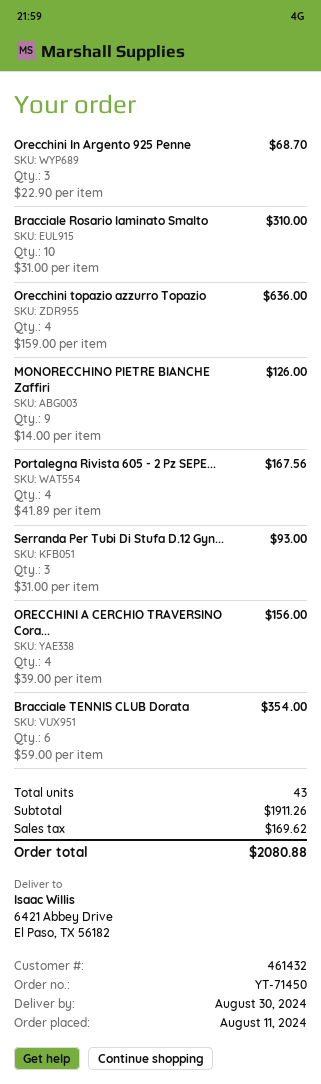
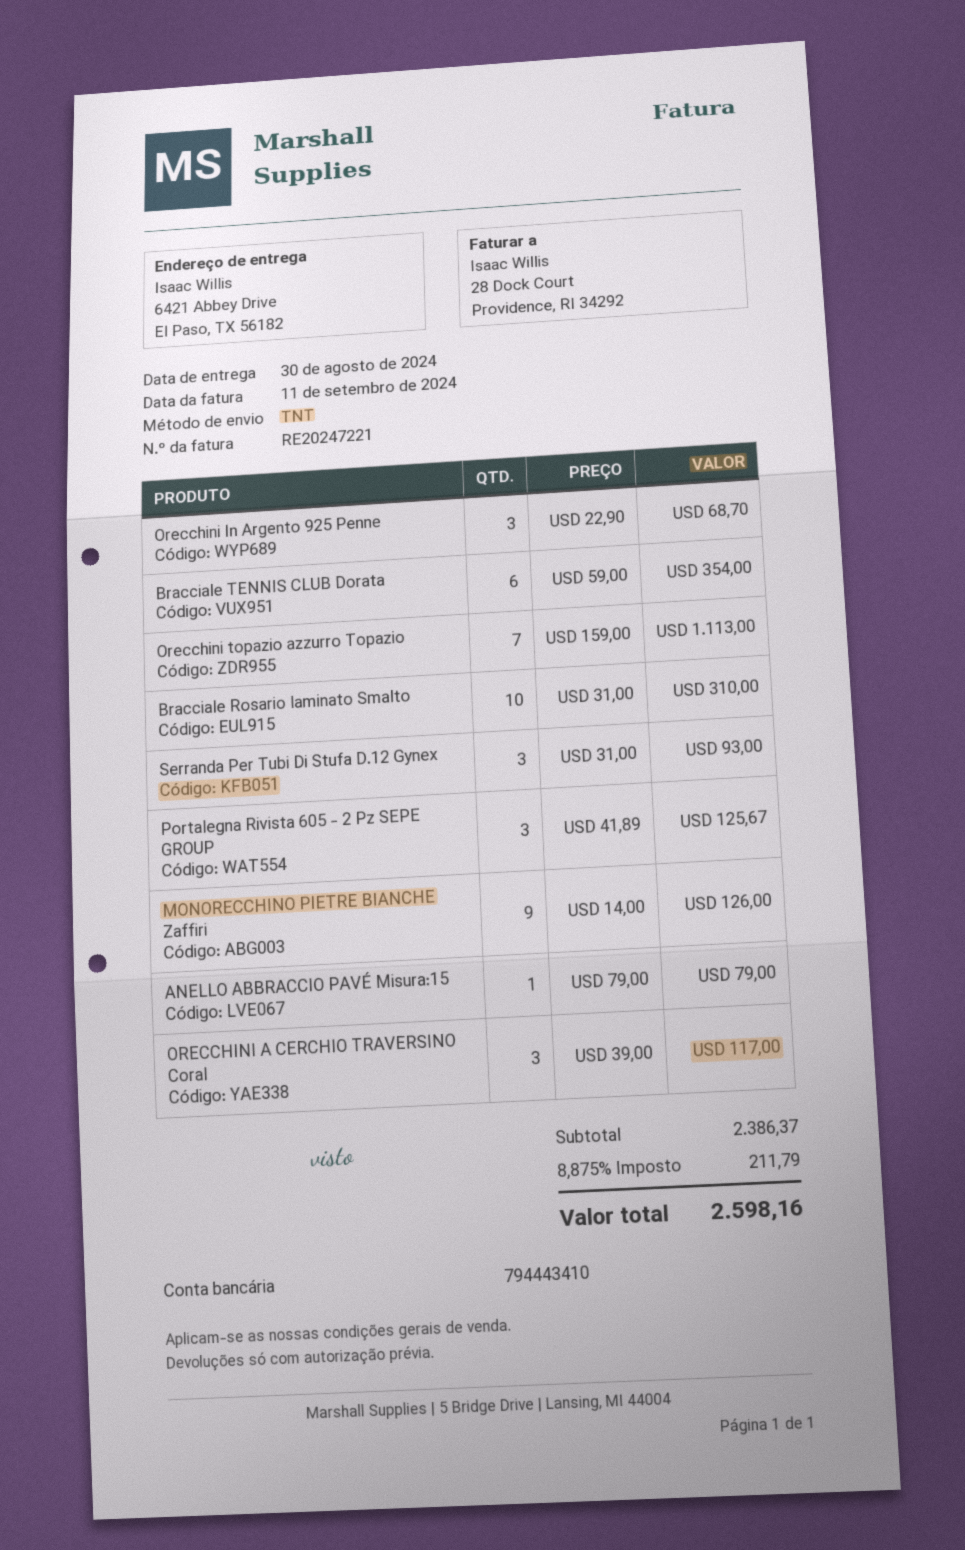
Orecchini topazio azzurro Topazio: 4 x 159.00 = 636.00 -> 7 x 159.00 = 1113.00
Portalegna Rivista 605 - 2 Pz SEPE...: 4 x 41.89 = 167.56 -> 3 x 41.89 = 125.67
ORECCHINI A CERCHIO TRAVERSINO Cora...: 4 x 39.00 = 156.00 -> 3 x 39.00 = 117.00
ANELLO ABBRACCIO PAVÉ Misura:15: none -> 1 x 79.00 = 79.00
subtotal: 1911.26 -> 2386.37
tax: 169.62 -> 211.79
total: 2080.88 -> 2598.16

